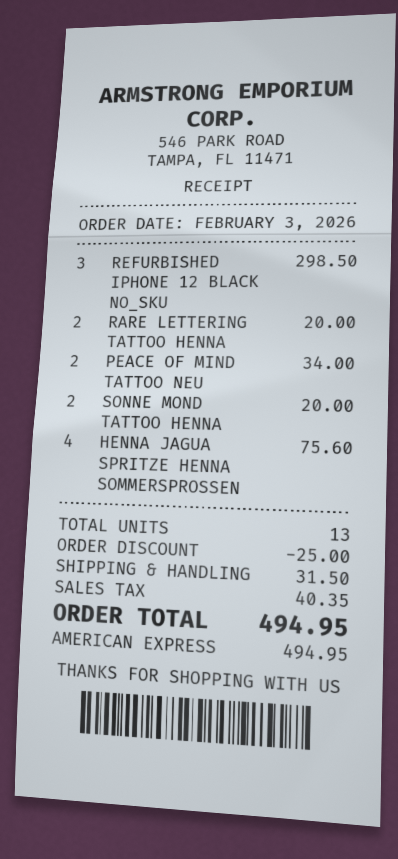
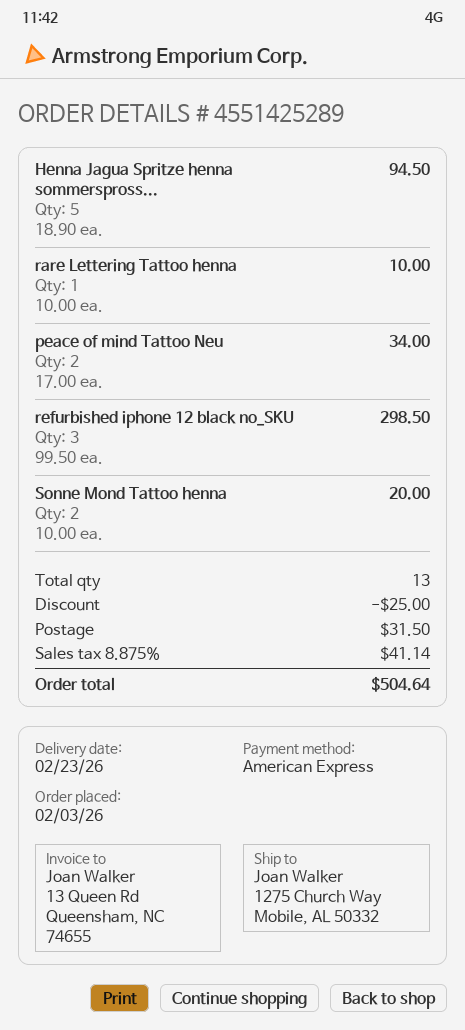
RARE LETTERING TATTOO HENNA: 2 for 20.00 -> 1 for 10.00
HENNA JAGUA SPRITZE HENNA SOMMERSPROSSEN: 4 for 75.60 -> 5 for 94.50
tax: 40.35 -> 41.14
total: 494.95 -> 504.64

